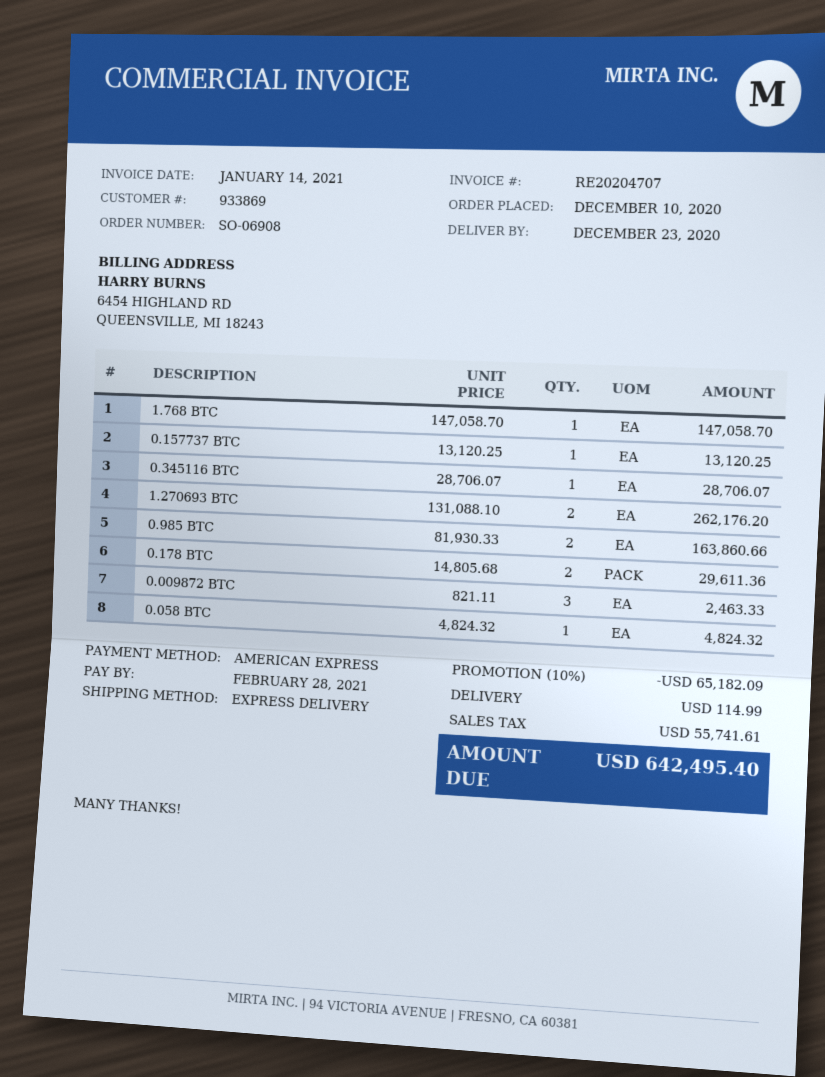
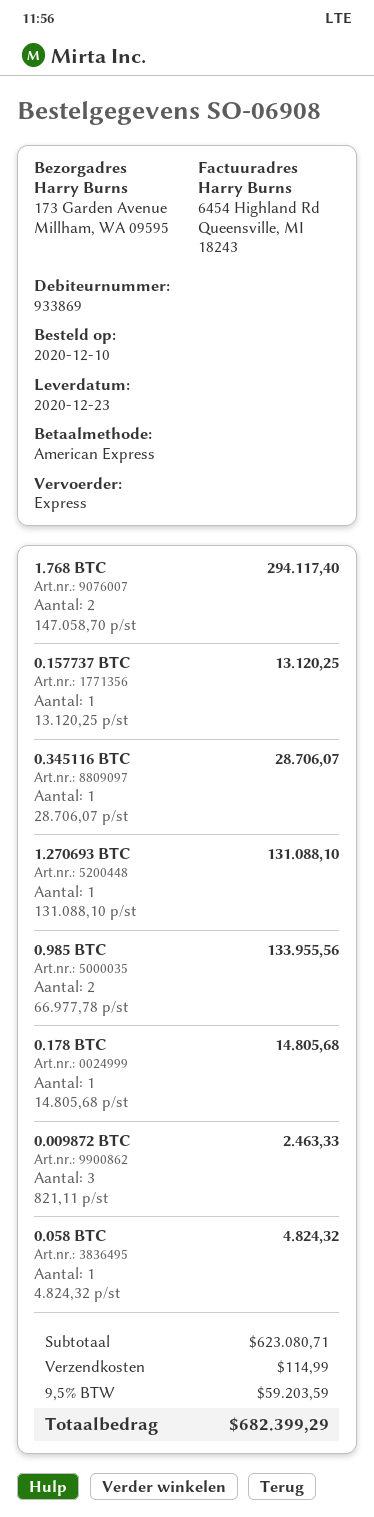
1.768 BTC: 1 x 147058.70 = 147058.70 -> 2 x 147058.70 = 294117.40
1.270693 BTC: 2 x 131088.10 = 262176.20 -> 1 x 131088.10 = 131088.10
0.985 BTC: 2 x 81930.33 = 163860.66 -> 2 x 66977.78 = 133955.56
0.178 BTC: 2 x 14805.68 = 29611.36 -> 1 x 14805.68 = 14805.68
discount: 10% = 65182.09 -> none
tax: 55741.61 -> 59203.59
total: 642495.40 -> 682399.29

